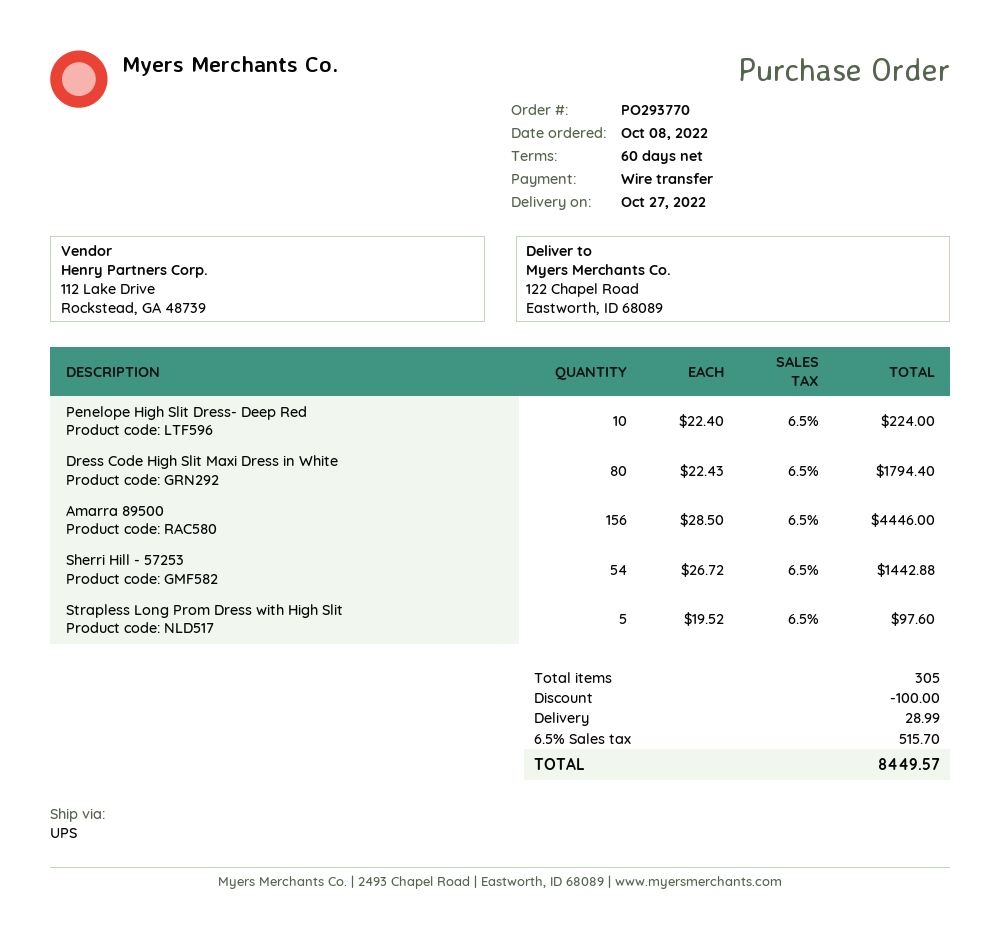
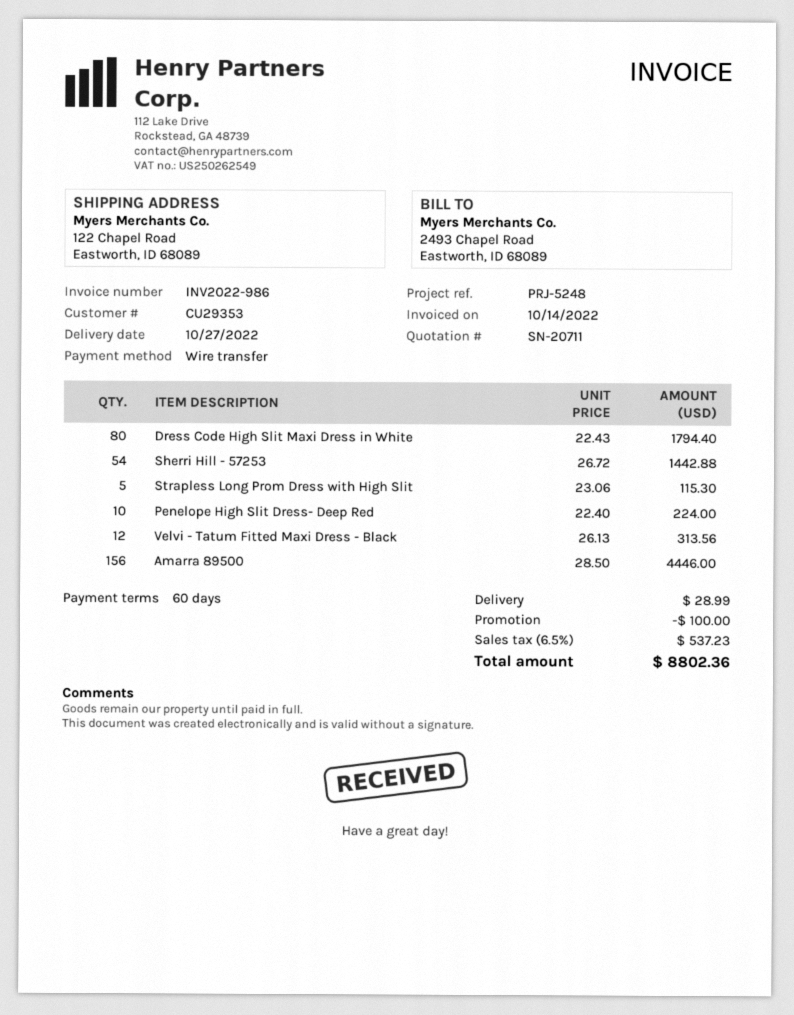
Strapless Long Prom Dress with High Slit: 5 x 19.52 = 97.60 -> 5 x 23.06 = 115.30
Velvi - Tatum Fitted Maxi Dress - Black: none -> 12 x 26.13 = 313.56
tax: 6.5% = 515.70 -> 6.5% = 537.23
total: 8449.57 -> 8802.36

